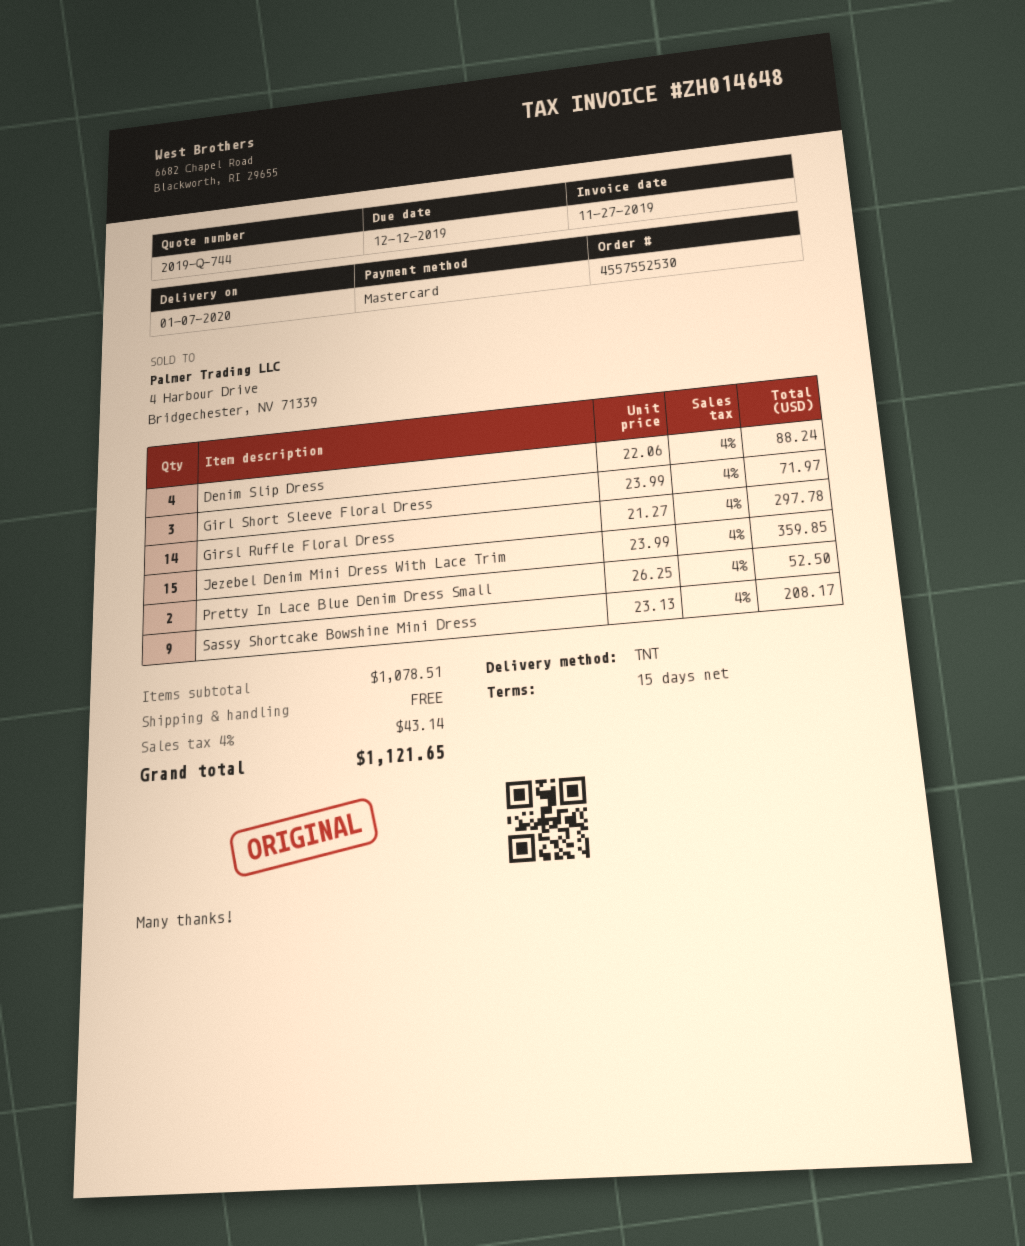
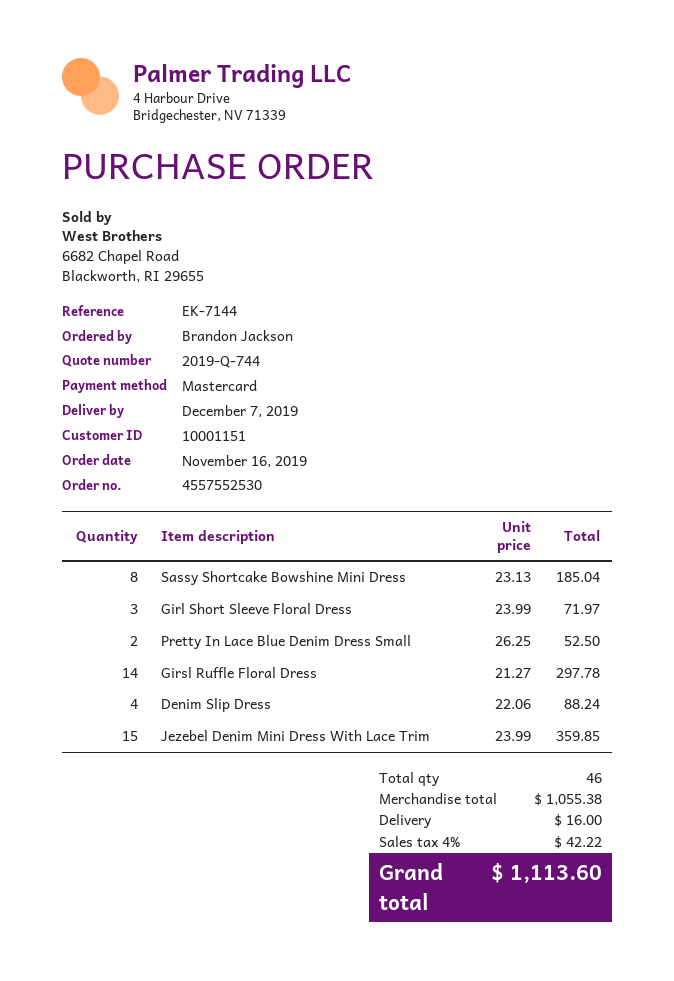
delivery date: 2020-01-07 -> 2019-12-07
Sassy Shortcake Bowshine Mini Dress: 9 x 23.13 = 208.17 -> 8 x 23.13 = 185.04
subtotal: 1078.51 -> 1055.38
shipping: 0.00 -> 16.00
tax: 4% = 43.14 -> 4% = 42.22
total: 1121.65 -> 1113.60

